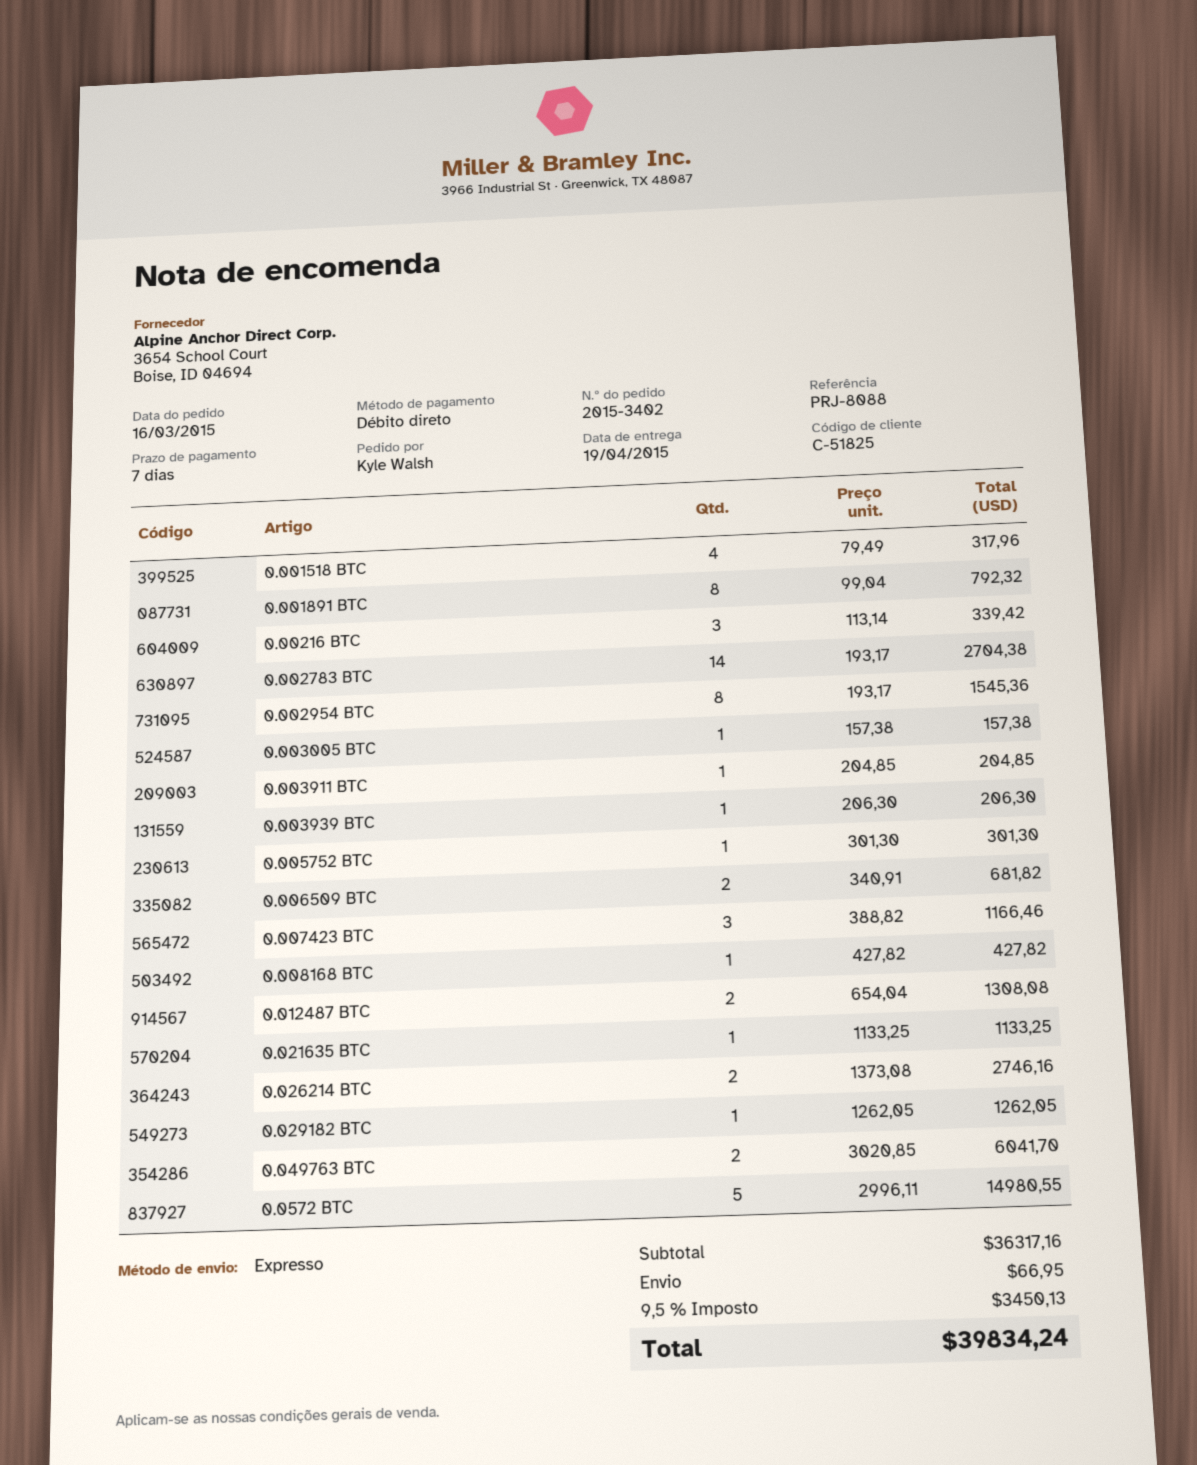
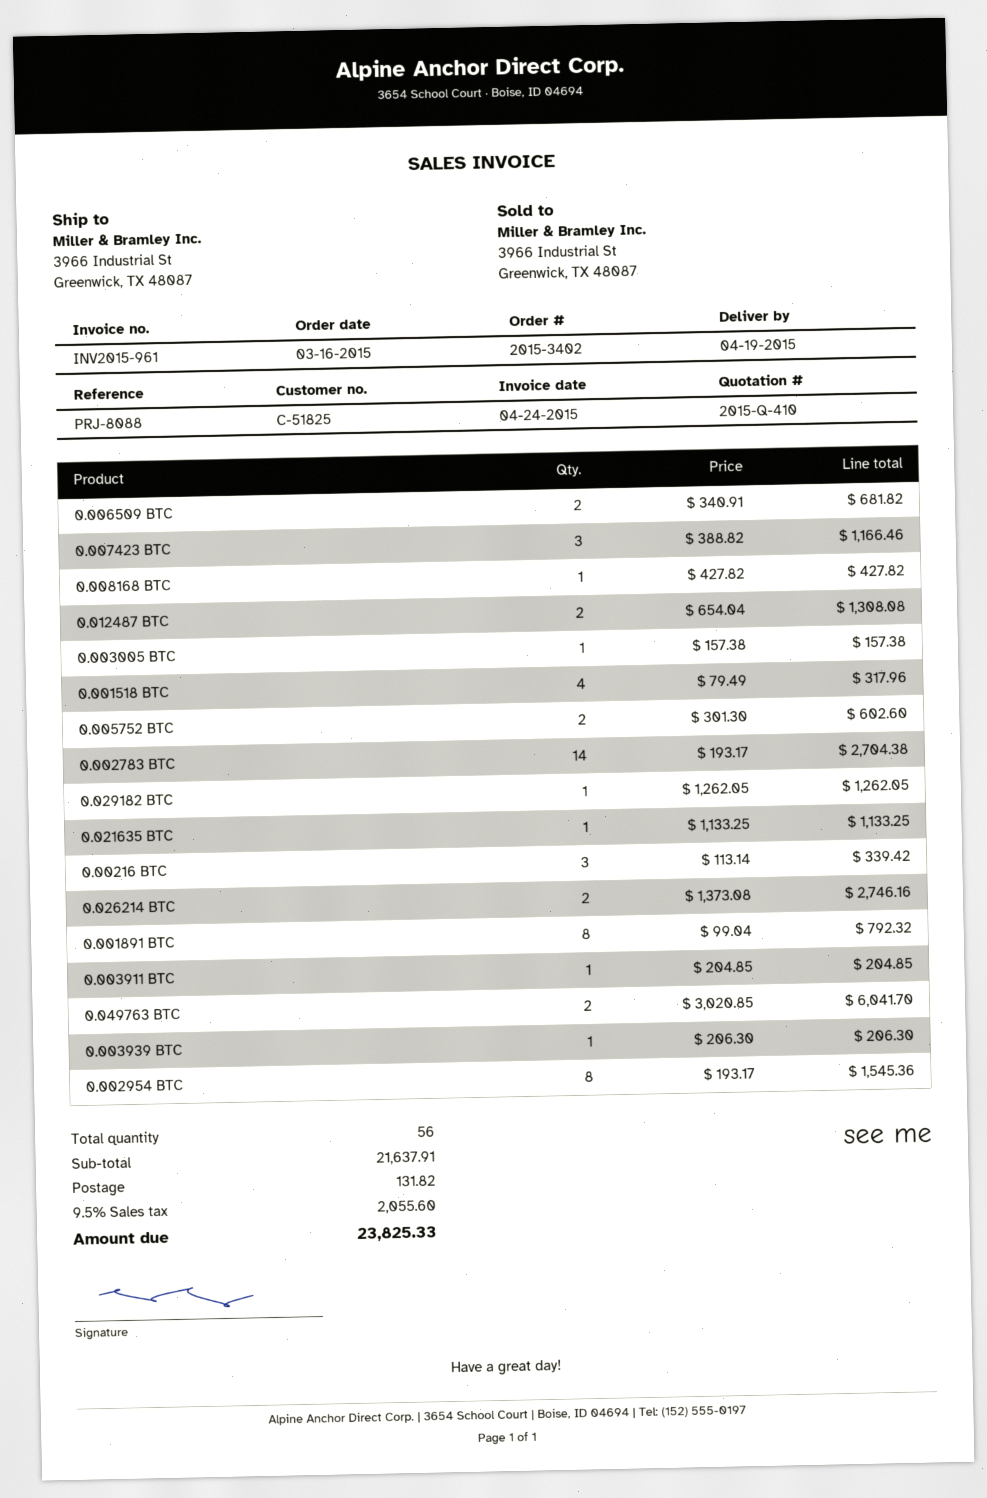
0.005752 BTC: 1 x 301.30 = 301.30 -> 2 x 301.30 = 602.60
0.0572 BTC: 5 x 2996.11 = 14980.55 -> none
subtotal: 36317.16 -> 21637.91
shipping: 66.95 -> 131.82
tax: 9.5% = 3450.13 -> 9.5% = 2055.60
total: 39834.24 -> 23825.33

